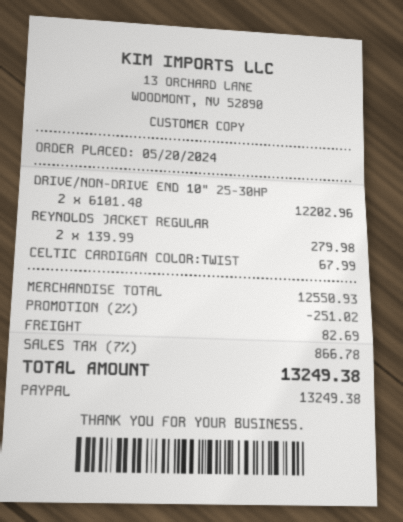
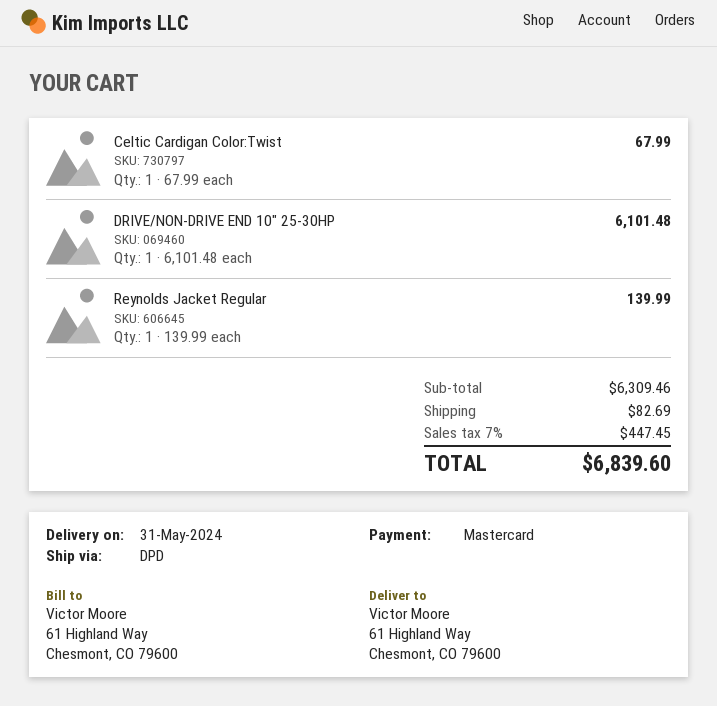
payment method: PayPal -> Mastercard
DRIVE/NON-DRIVE END 10" 25-30HP: 2 x 6101.48 = 12202.96 -> 1 x 6101.48 = 6101.48
REYNOLDS JACKET REGULAR: 2 x 139.99 = 279.98 -> 1 x 139.99 = 139.99
subtotal: 12550.93 -> 6309.46
discount: 2% = 251.02 -> none
tax: 7% = 866.78 -> 7% = 447.45
total: 13249.38 -> 6839.60

